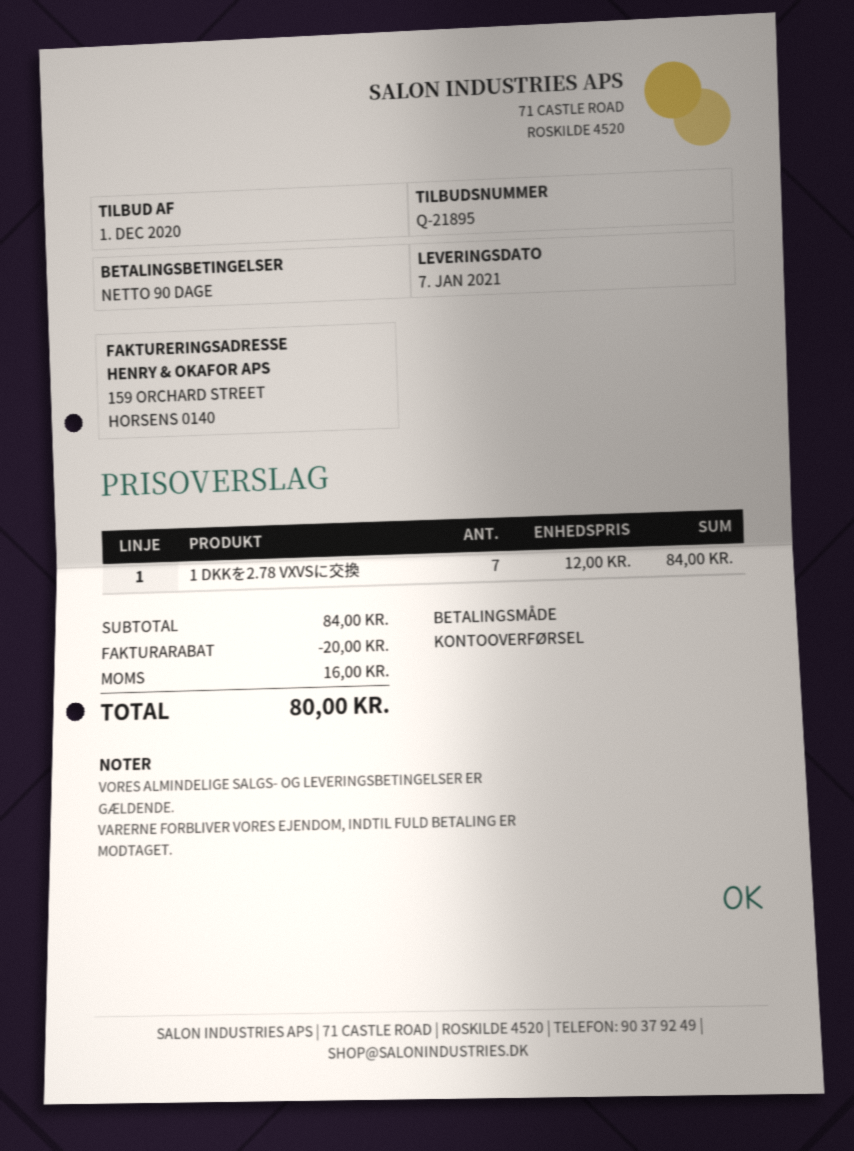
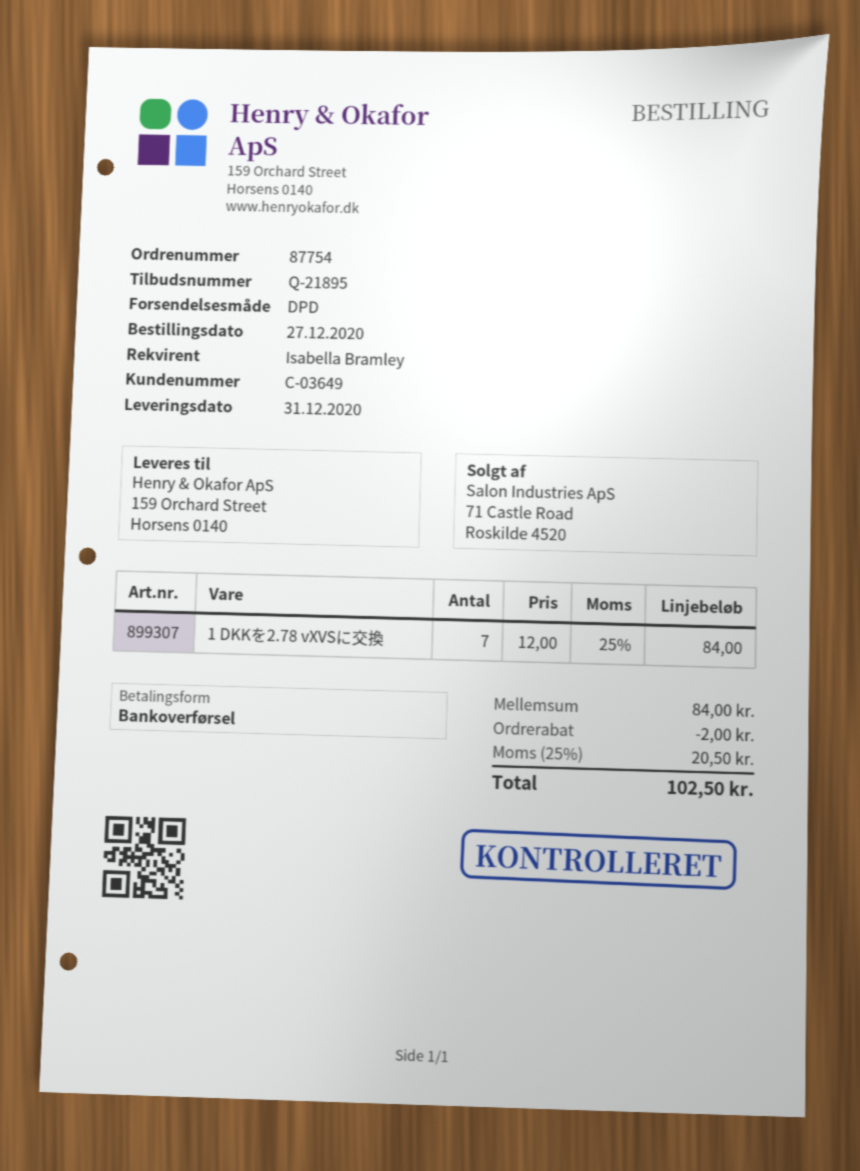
delivery date: 2021-01-07 -> 2020-12-31
discount: 20.00 -> 2.00
tax: 16.00 -> 20.50
total: 80.00 -> 102.50

